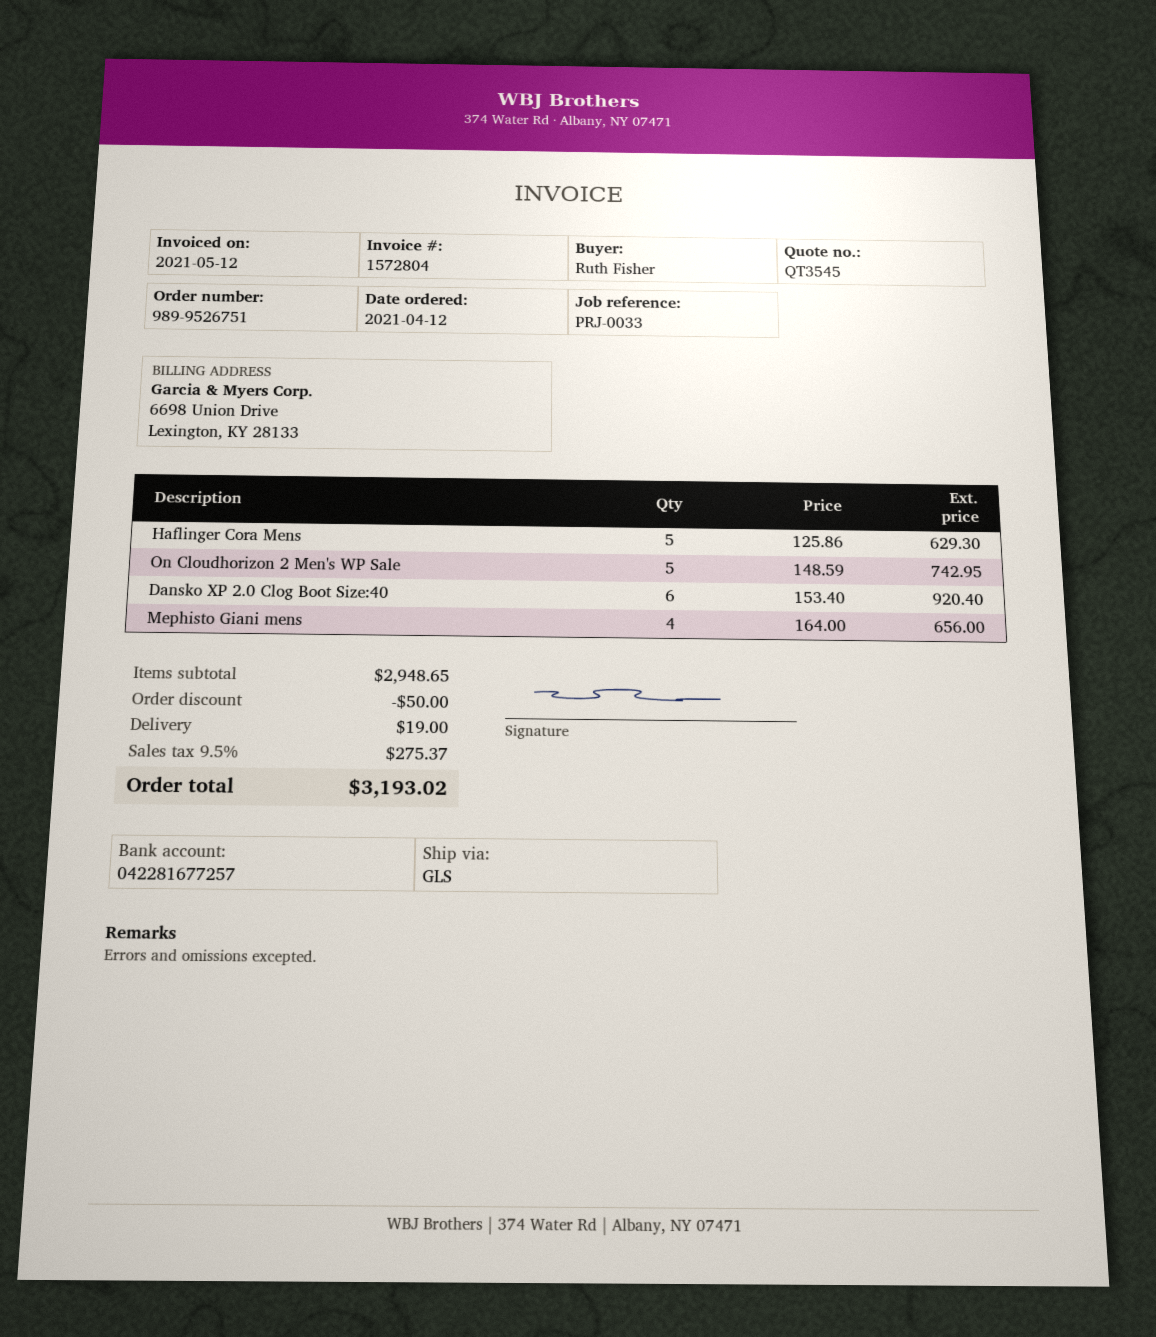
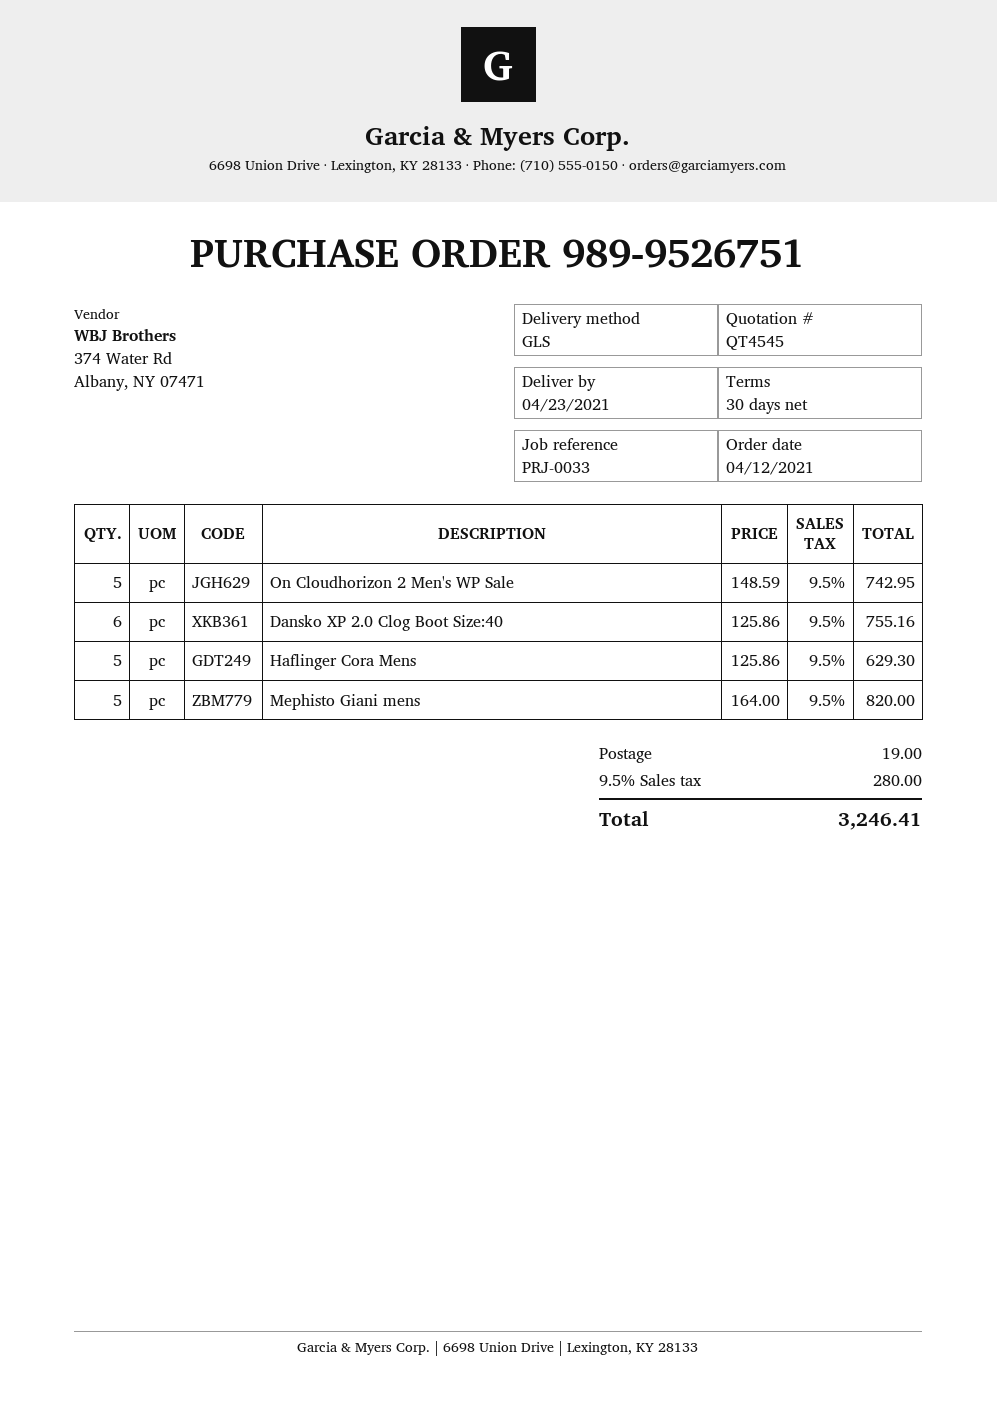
quote number: QT3545 -> QT4545
Dansko XP 2.0 Clog Boot Size:40: 6 x 153.40 = 920.40 -> 6 x 125.86 = 755.16
Mephisto Giani mens: 4 x 164.00 = 656.00 -> 5 x 164.00 = 820.00
discount: 50.00 -> none
tax: 9.5% = 275.37 -> 9.5% = 280.00
total: 3193.02 -> 3246.41

